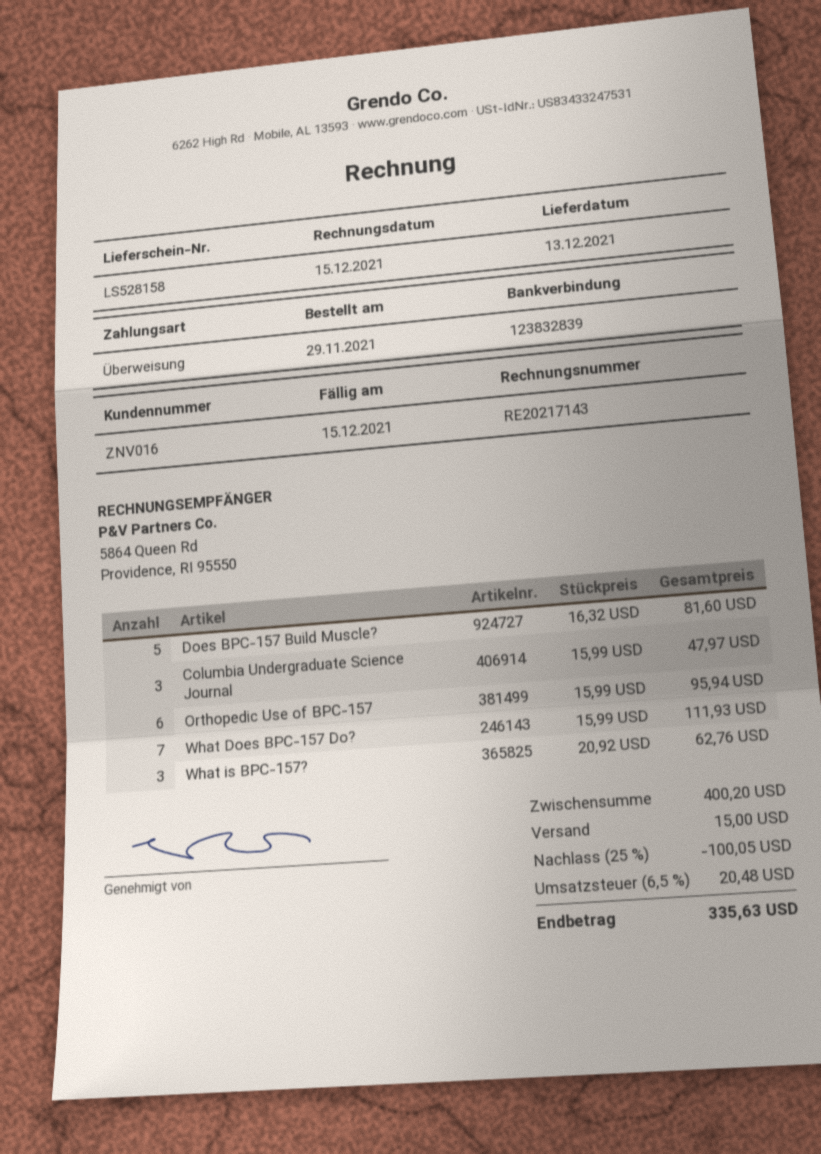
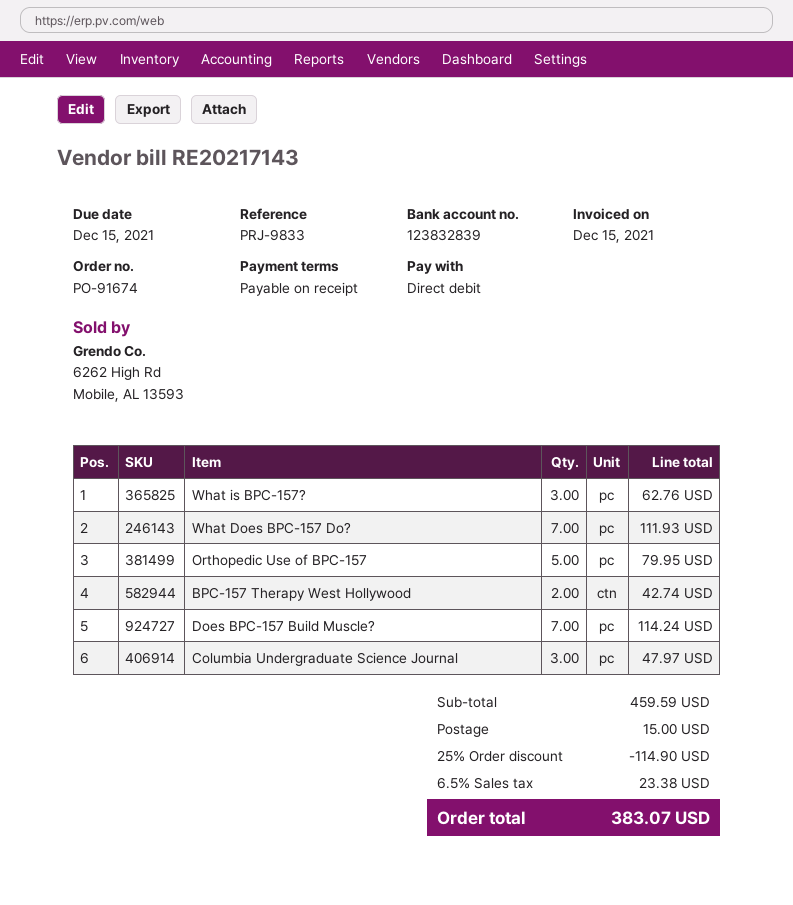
payment method: bank transfer -> direct debit
Does BPC-157 Build Muscle?: 5 for 81.60 -> 7 for 114.24
Orthopedic Use of BPC-157: 6 for 95.94 -> 5 for 79.95
BPC-157 Therapy West Hollywood: none -> 2 for 42.74
subtotal: 400.20 -> 459.59
discount: 25% = 100.05 -> 25% = 114.90
tax: 6.5% = 20.48 -> 6.5% = 23.38
total: 335.63 -> 383.07

